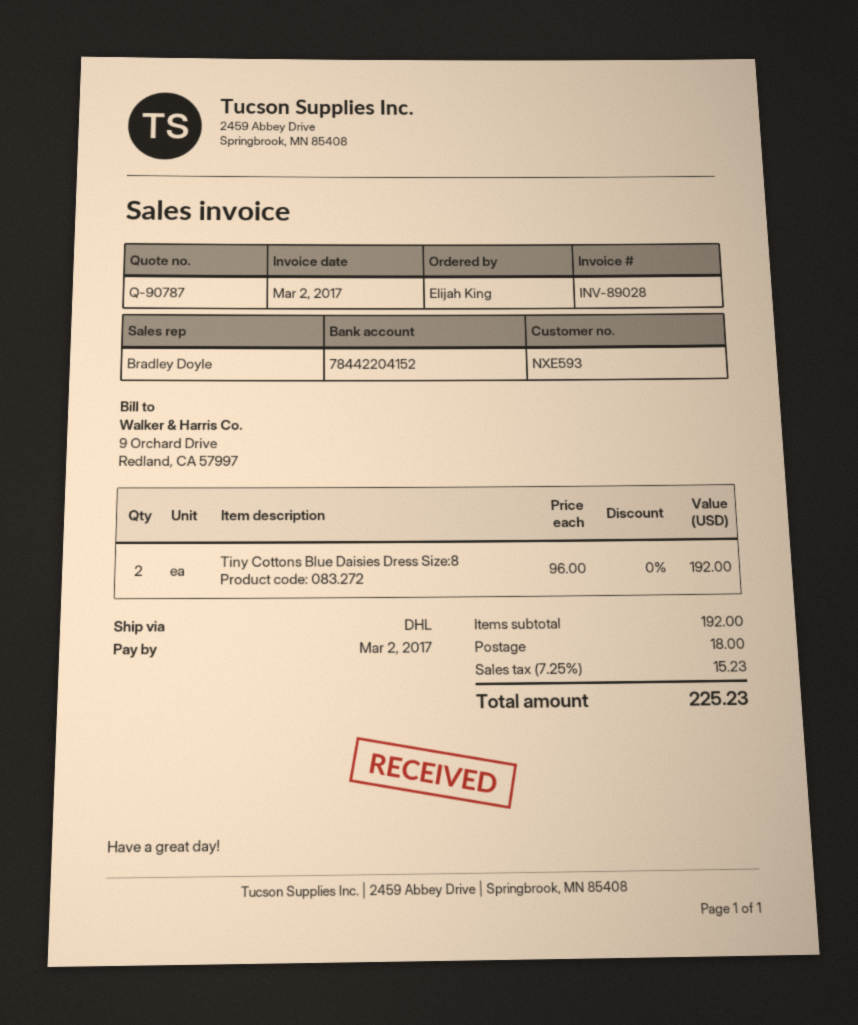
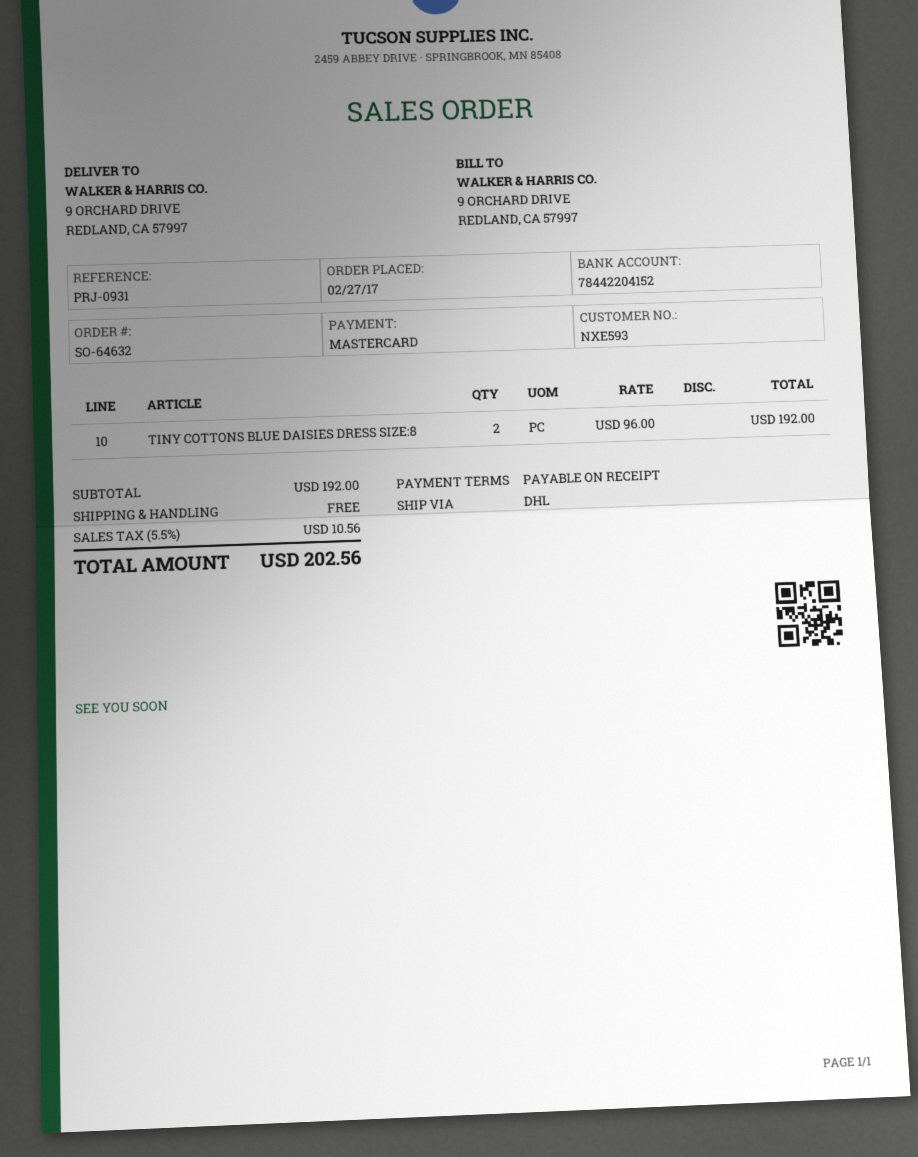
shipping: 18.00 -> 0.00
tax: 7.25% = 15.23 -> 5.5% = 10.56
total: 225.23 -> 202.56

